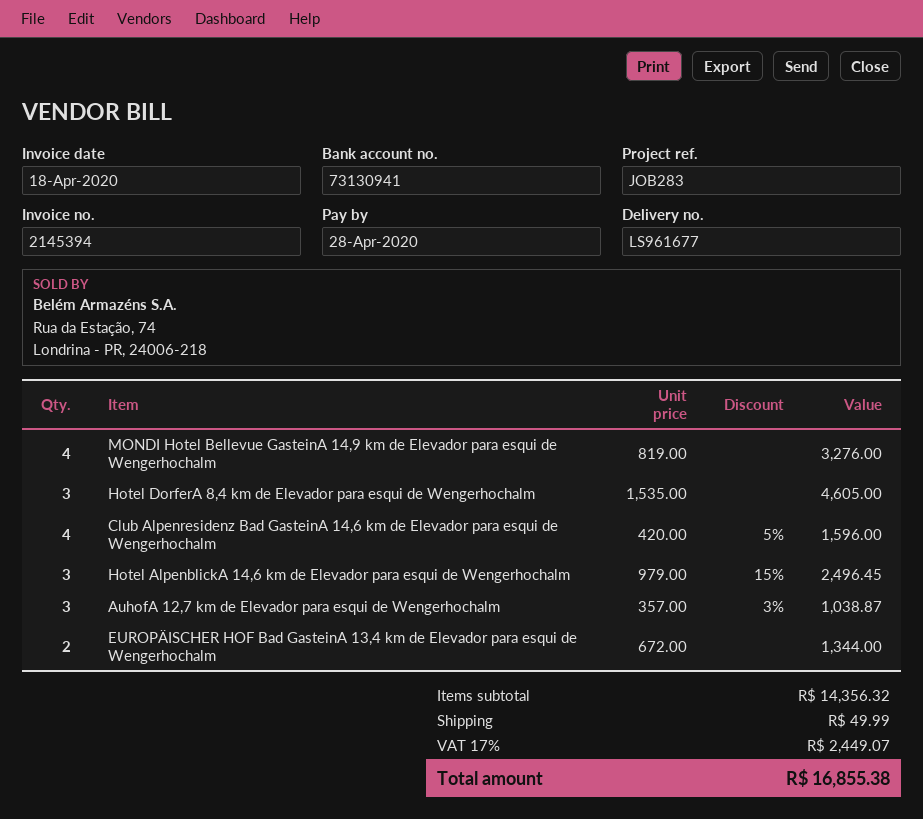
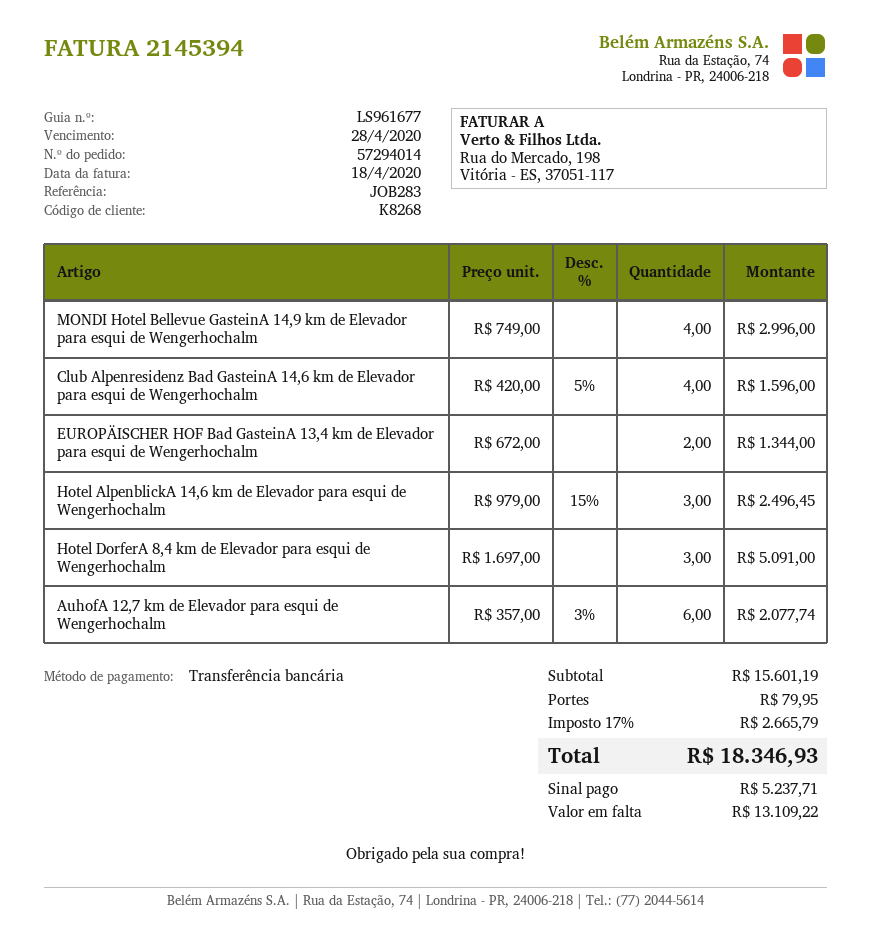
MONDI Hotel Bellevue GasteinA 14,9 km de Elevador para esqui de Wengerhochalm: 4 x 819.00 = 3276.00 -> 4 x 749.00 = 2996.00
Hotel DorferA 8,4 km de Elevador para esqui de Wengerhochalm: 3 x 1535.00 = 4605.00 -> 3 x 1697.00 = 5091.00
AuhofA 12,7 km de Elevador para esqui de Wengerhochalm: 3 x 357.00 - 3% = 1038.87 -> 6 x 357.00 - 3% = 2077.74
subtotal: 14356.32 -> 15601.19
shipping: 49.99 -> 79.95
tax: 17% = 2449.07 -> 17% = 2665.79
total: 16855.38 -> 18346.93

